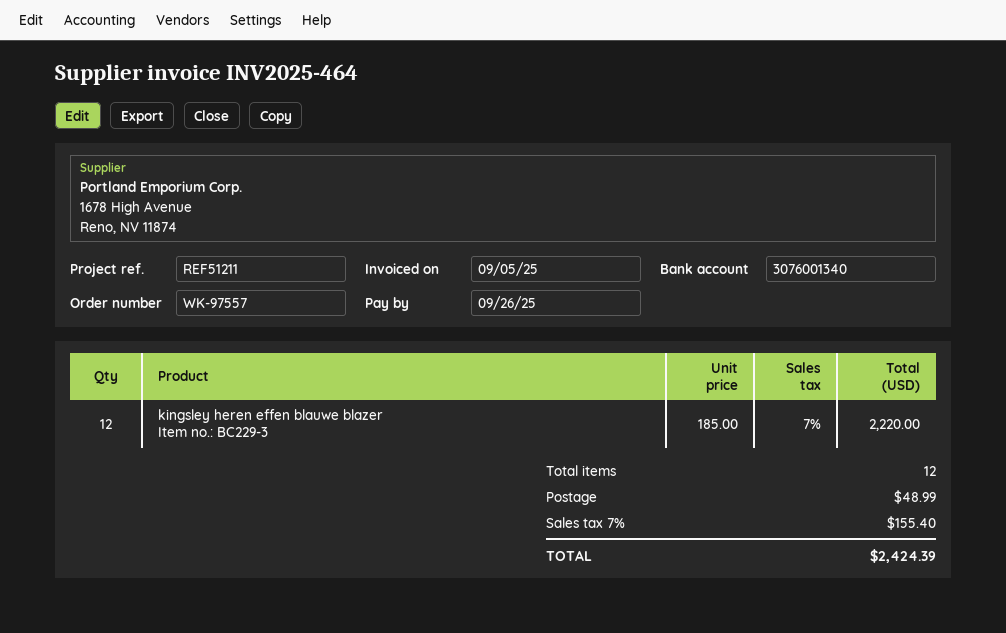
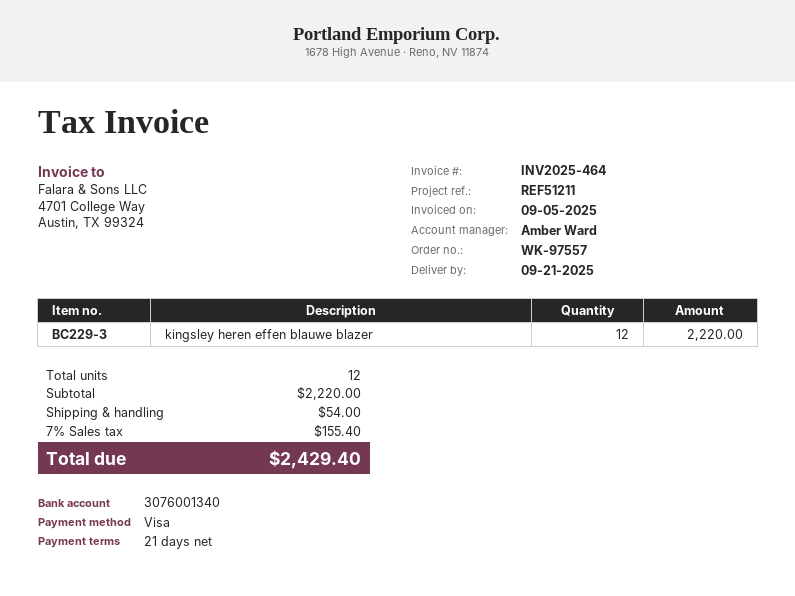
shipping: 48.99 -> 54.00
total: 2424.39 -> 2429.40

